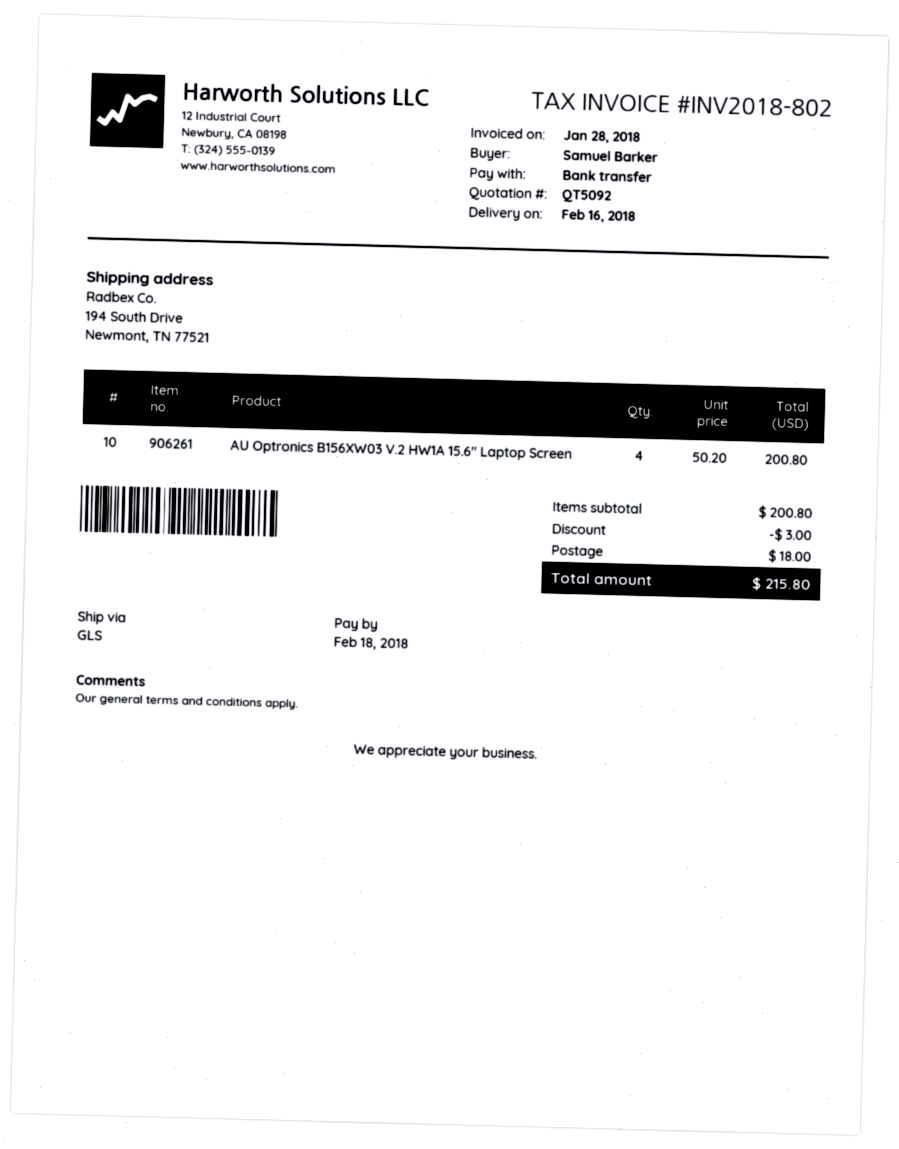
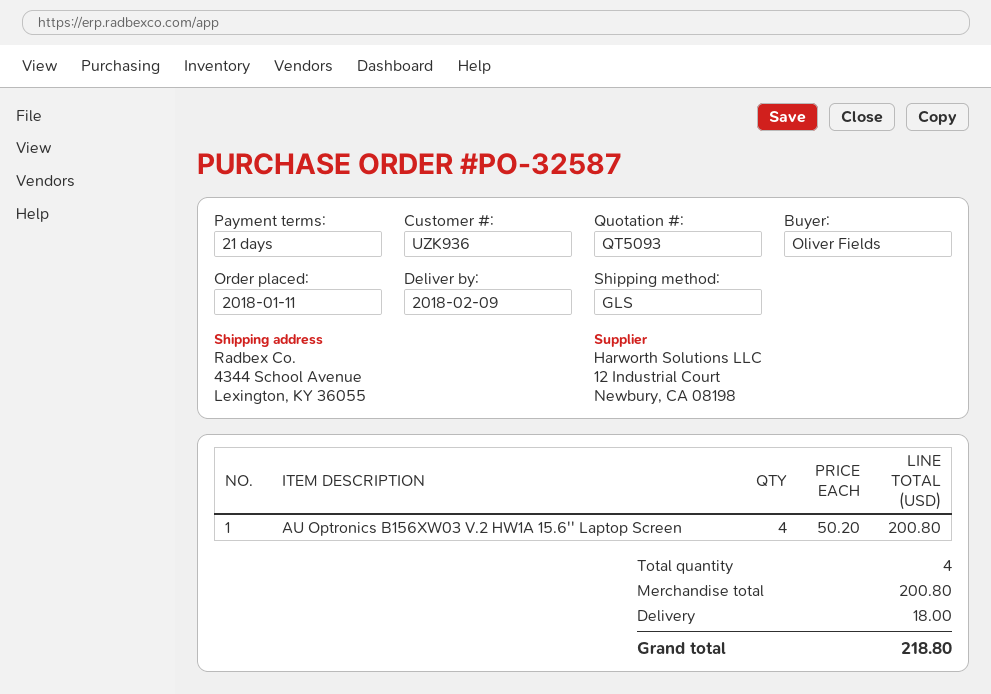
quote number: QT5092 -> QT5093
delivery date: 2018-02-16 -> 2018-02-09
ordered by: Samuel Barker -> Oliver Fields
ship to: 194 South Drive, Newmont, TN 77521 -> 4344 School Avenue, Lexington, KY 36055
discount: 3.00 -> none
total: 215.80 -> 218.80

